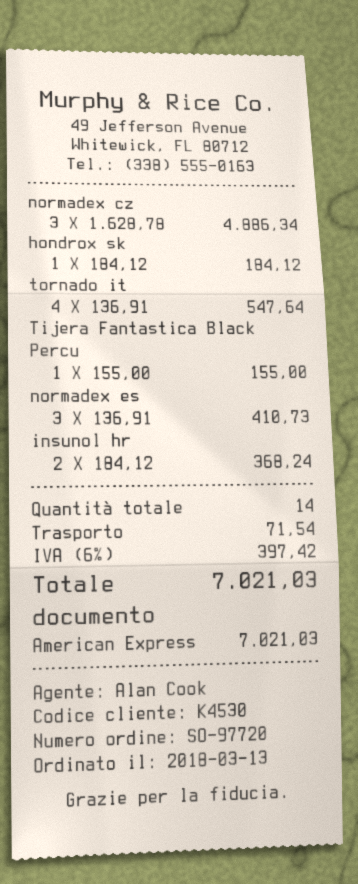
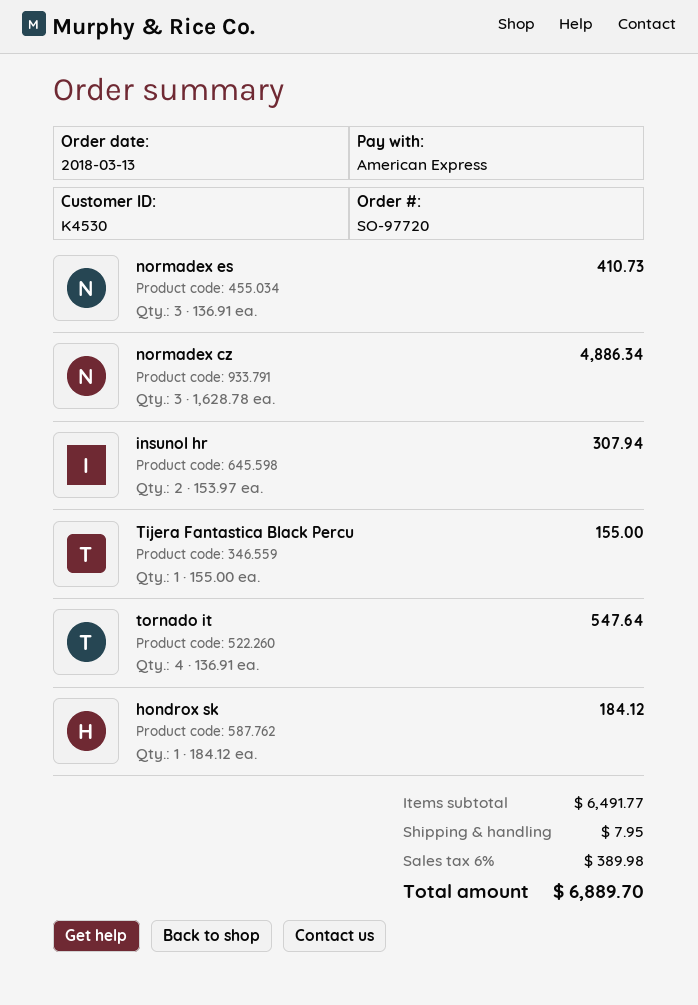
insunol hr: 2 x 184.12 = 368.24 -> 2 x 153.97 = 307.94
shipping: 71.54 -> 7.95
tax: 6% = 397.42 -> 6% = 389.98
total: 7021.03 -> 6889.70

